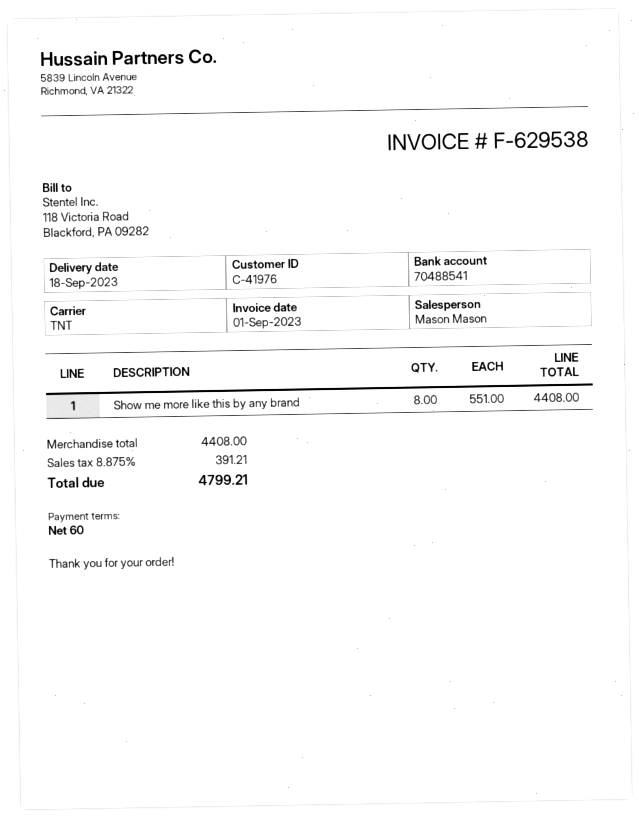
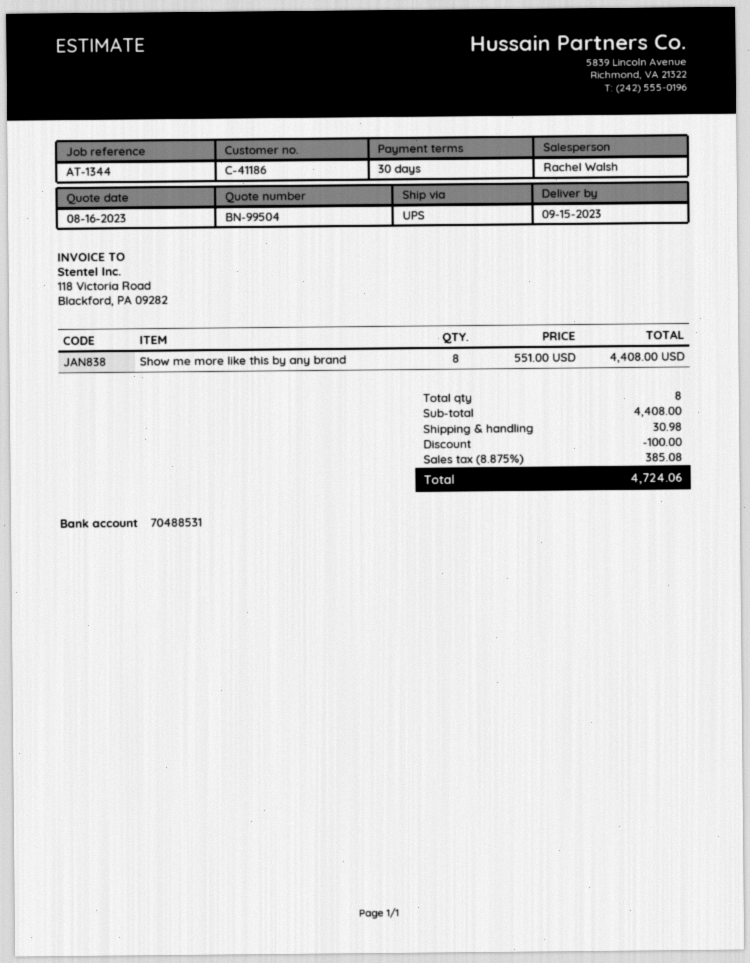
delivery date: 2023-09-18 -> 2023-09-15
payment terms: 60 days -> 30 days
customer number: C-41976 -> C-41186
sales rep: Mason Mason -> Rachel Walsh
bank account: 70488541 -> 70488531
shipping method: TNT -> UPS
discount: none -> 100.00
shipping: none -> 30.98
tax: 8.875% = 391.21 -> 8.875% = 385.08
total: 4799.21 -> 4724.06

